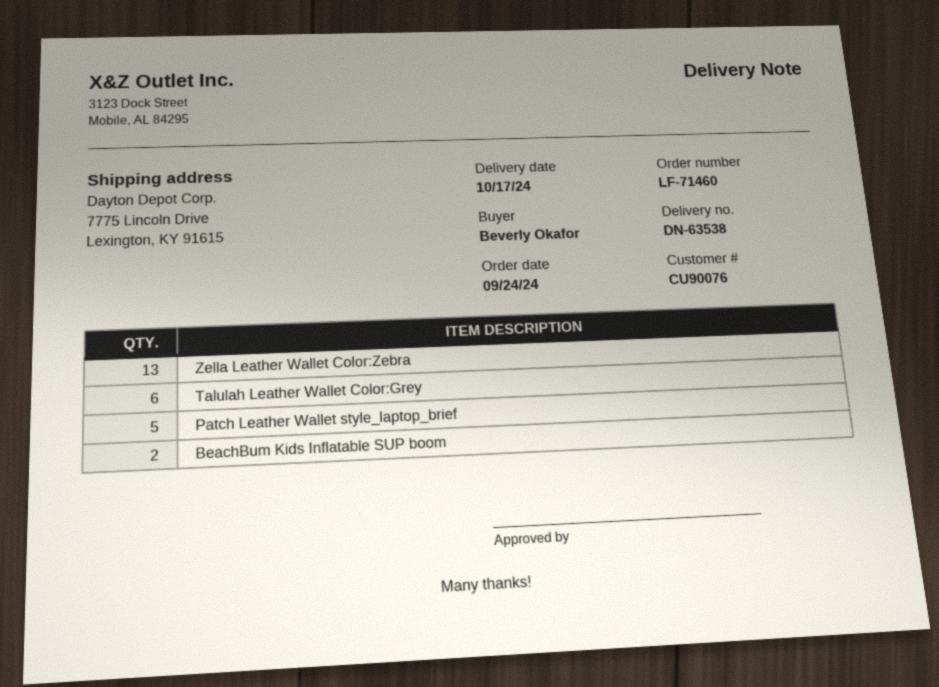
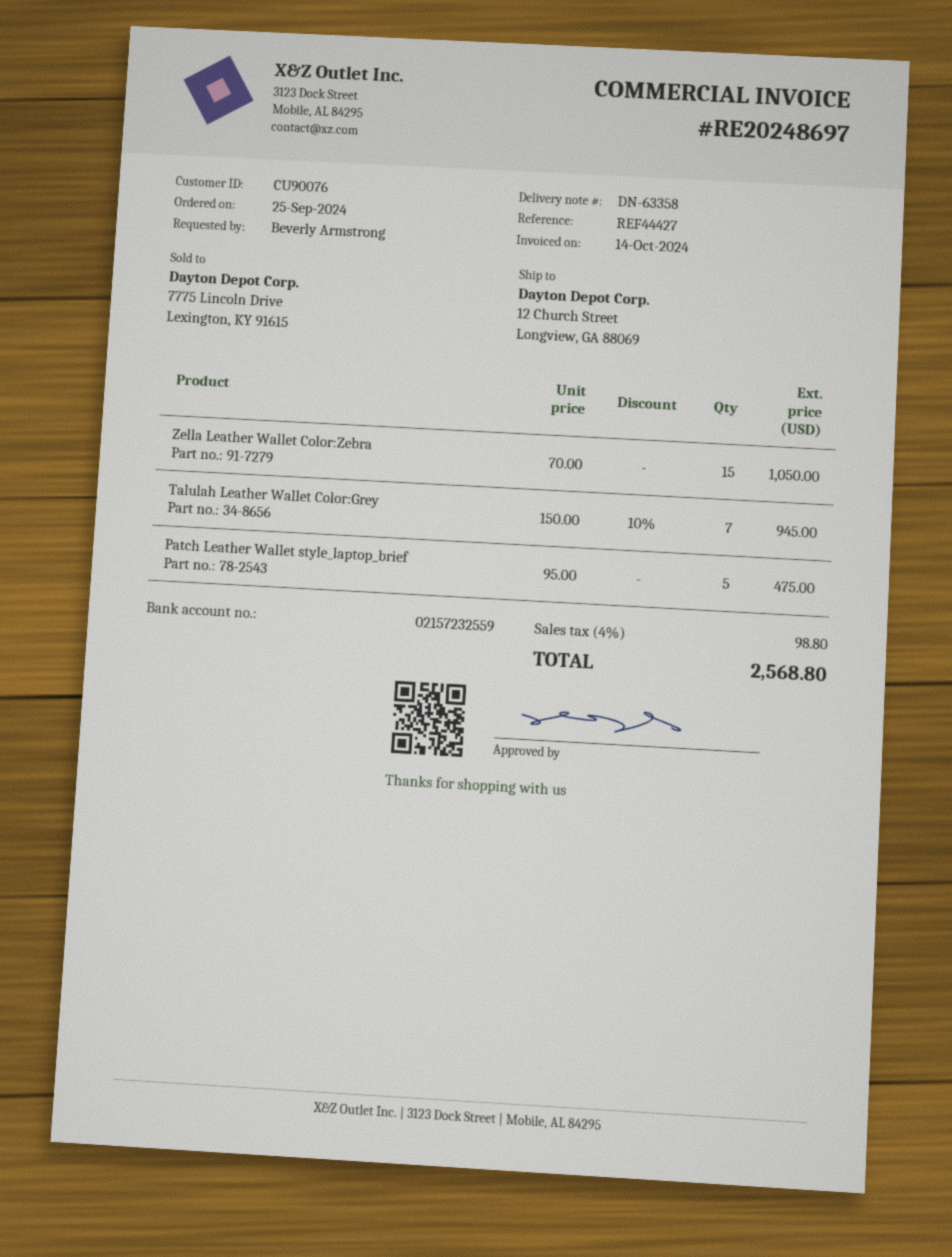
order date: 2024-09-24 -> 2024-09-25
delivery note number: DN-63538 -> DN-63358
ordered by: Beverly Okafor -> Beverly Armstrong
ship to: 7775 Lincoln Drive, Lexington, KY 91615 -> 12 Church Street, Longview, GA 88069
Zella Leather Wallet Color:Zebra: 13 -> 15
Talulah Leather Wallet Color:Grey: 6 -> 7
BeachBum Kids Inflatable SUP boom: 2 -> none

